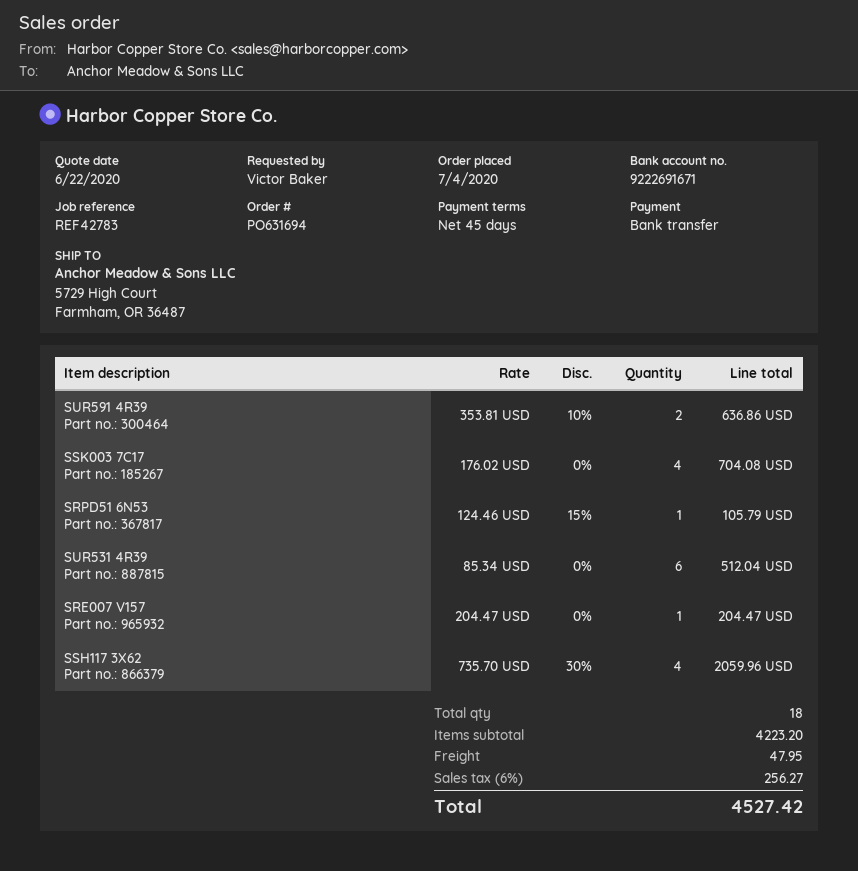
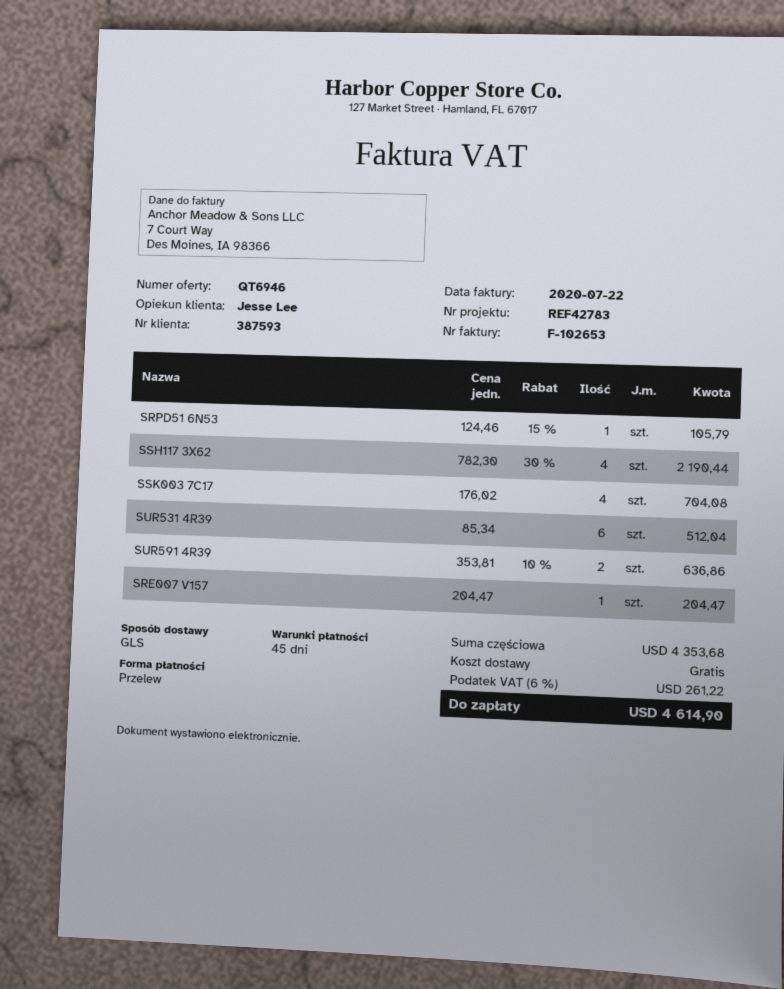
SSH117 3X62: 4 x 735.70 - 30% = 2059.96 -> 4 x 782.30 - 30% = 2190.44
subtotal: 4223.20 -> 4353.68
shipping: 47.95 -> 0.00
tax: 6% = 256.27 -> 6% = 261.22
total: 4527.42 -> 4614.90

